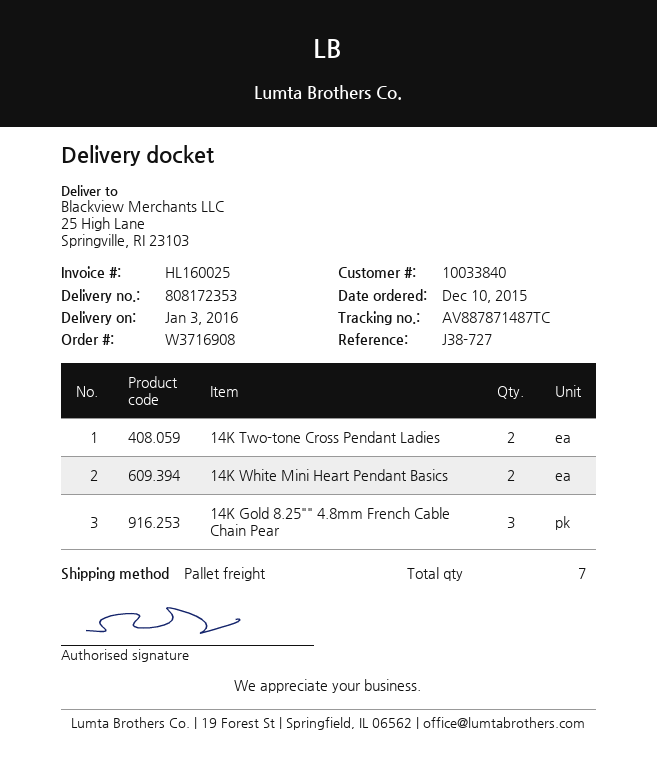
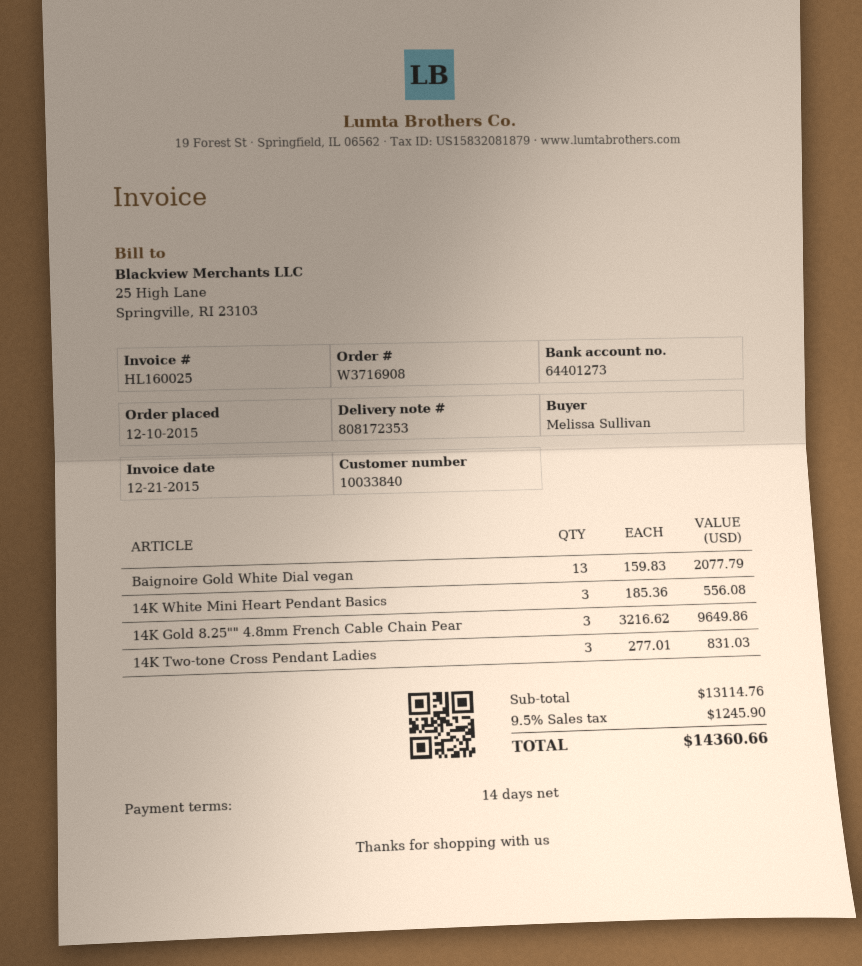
14K Two-tone Cross Pendant Ladies: 2 -> 3
14K White Mini Heart Pendant Basics: 2 -> 3
Baignoire Gold White Dial vegan: none -> 13

